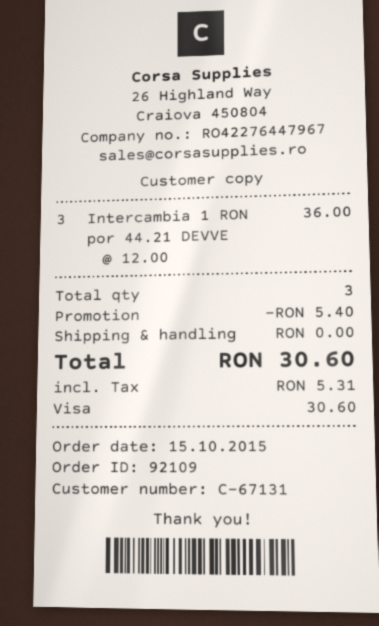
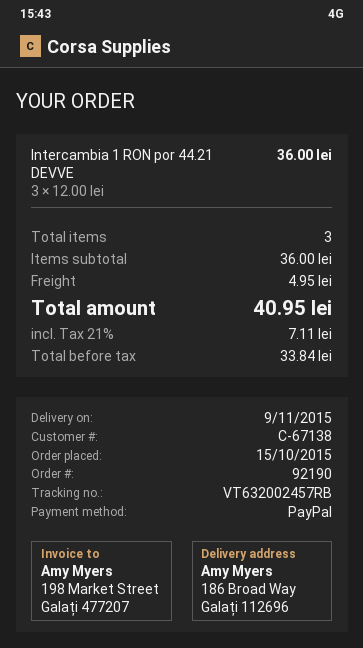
order number: 92109 -> 92190
customer number: C-67131 -> C-67138
payment method: Visa -> PayPal
discount: 5.40 -> none
shipping: 0.00 -> 4.95
tax: 5.31 -> 7.11
total: 30.60 -> 40.95

